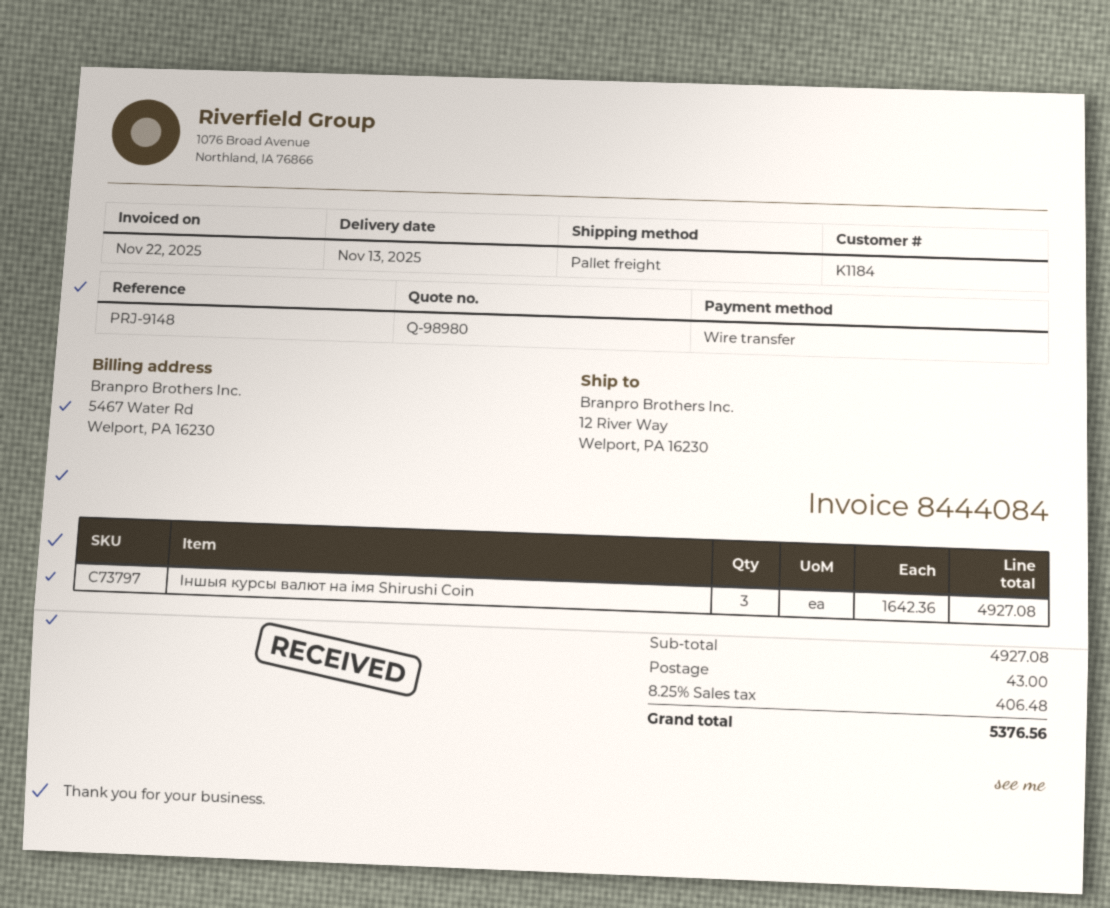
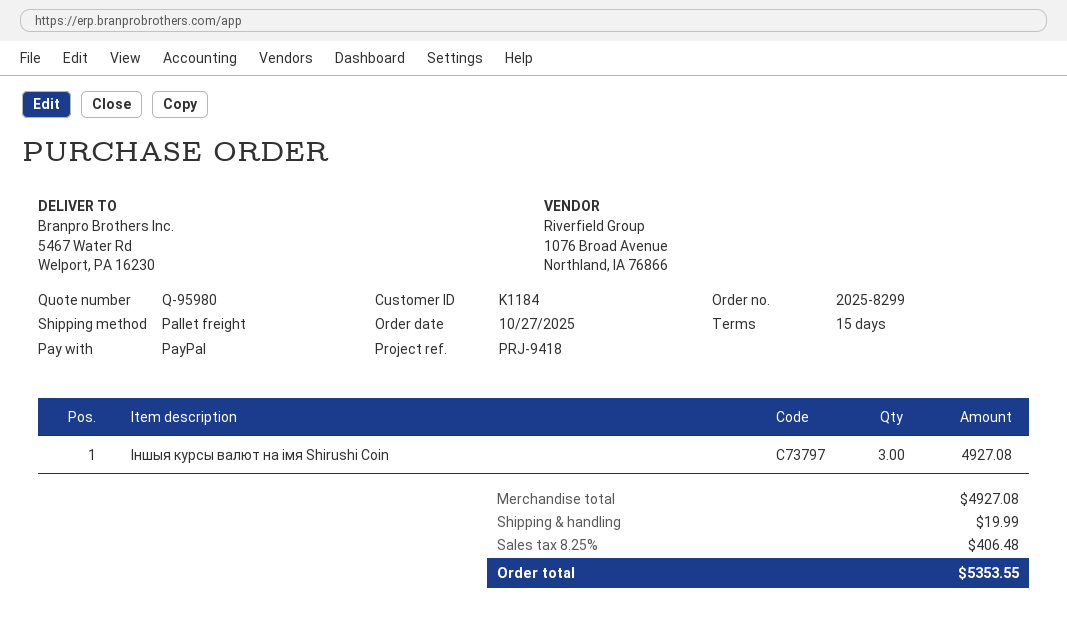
quote number: Q-98980 -> Q-95980
reference: PRJ-9148 -> PRJ-9418
payment method: bank transfer -> PayPal
ship to: 12 River Way, Welport, PA 16230 -> 5467 Water Rd, Welport, PA 16230
shipping: 43.00 -> 19.99
total: 5376.56 -> 5353.55

